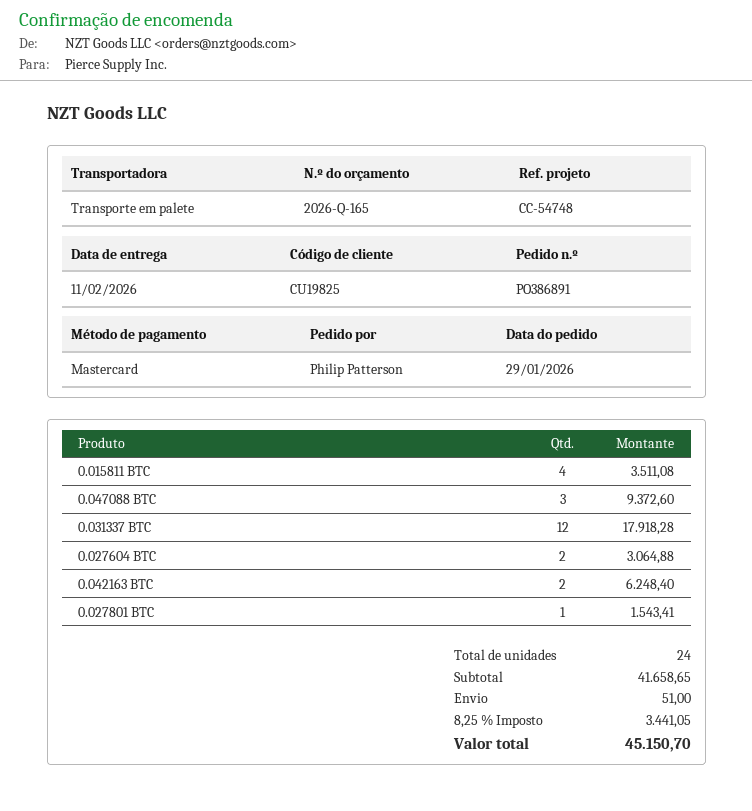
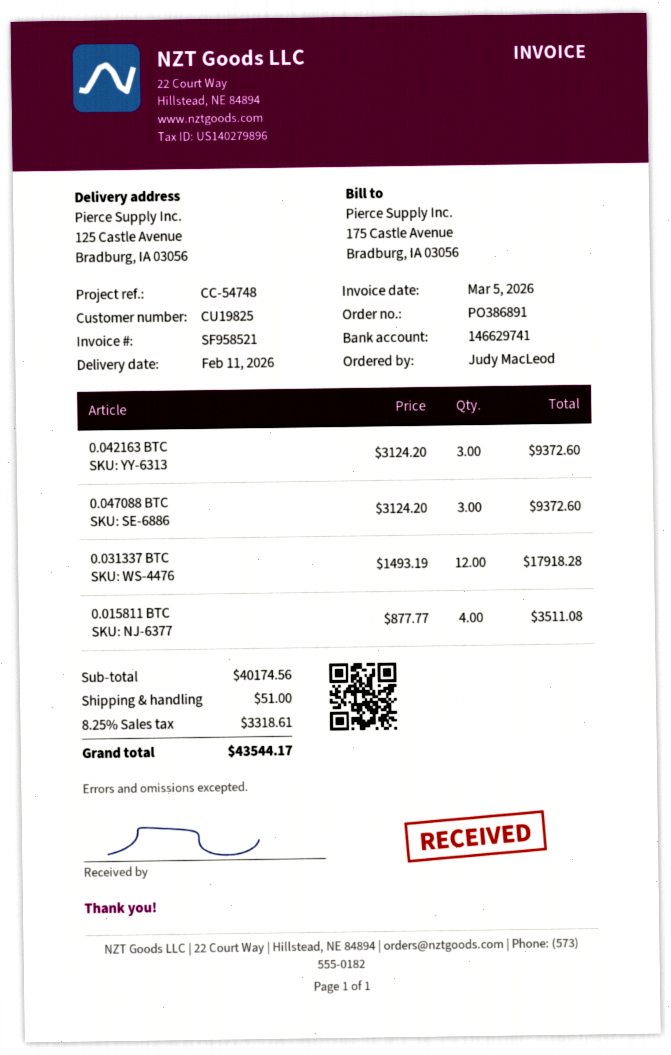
ordered by: Philip Patterson -> Judy MacLeod
0.027604 BTC: 2 for 3064.88 -> none
0.042163 BTC: 2 for 6248.40 -> 3 for 9372.60
0.027801 BTC: 1 for 1543.41 -> none
subtotal: 41658.65 -> 40174.56
tax: 8.25% = 3441.05 -> 8.25% = 3318.61
total: 45150.70 -> 43544.17

